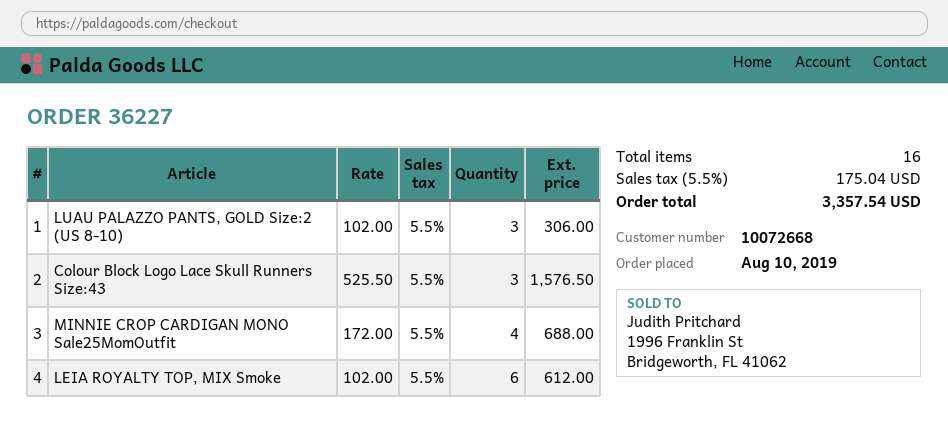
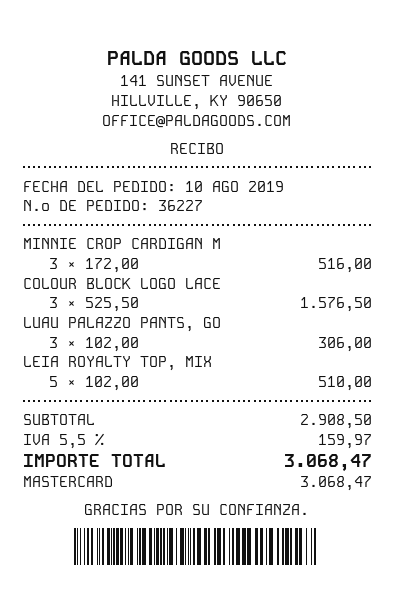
MINNIE CROP CARDIGAN MONO Sale25MomOutfit: 4 x 172.00 = 688.00 -> 3 x 172.00 = 516.00
LEIA ROYALTY TOP, MIX Smoke: 6 x 102.00 = 612.00 -> 5 x 102.00 = 510.00
tax: 5.5% = 175.04 -> 5.5% = 159.97
total: 3357.54 -> 3068.47

